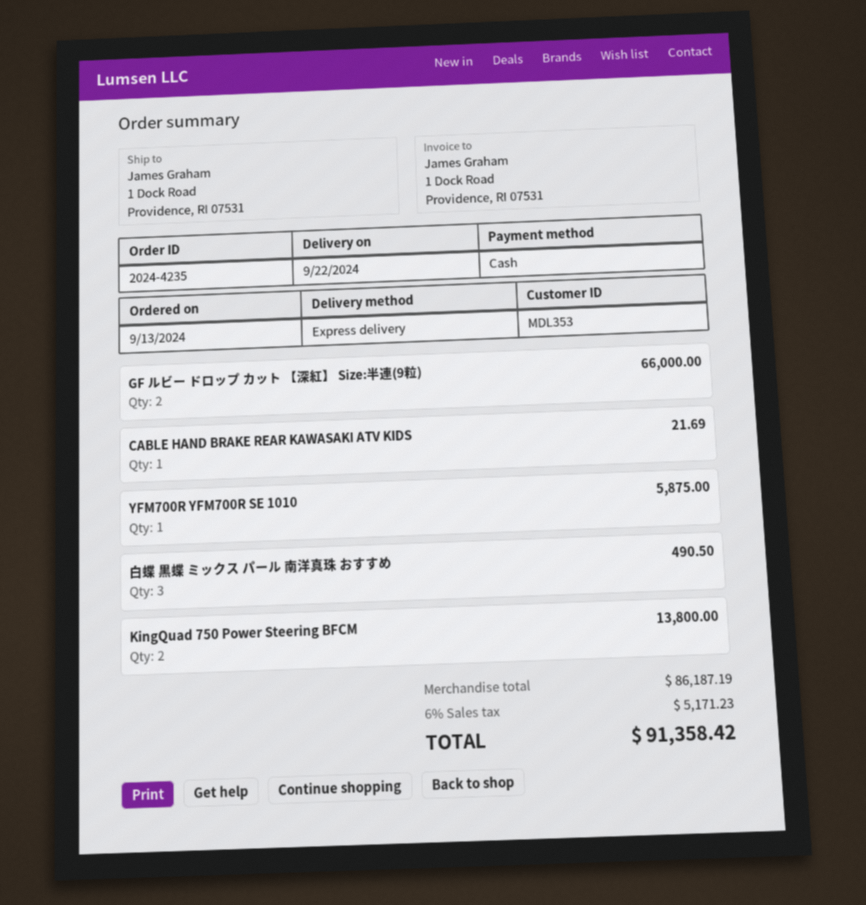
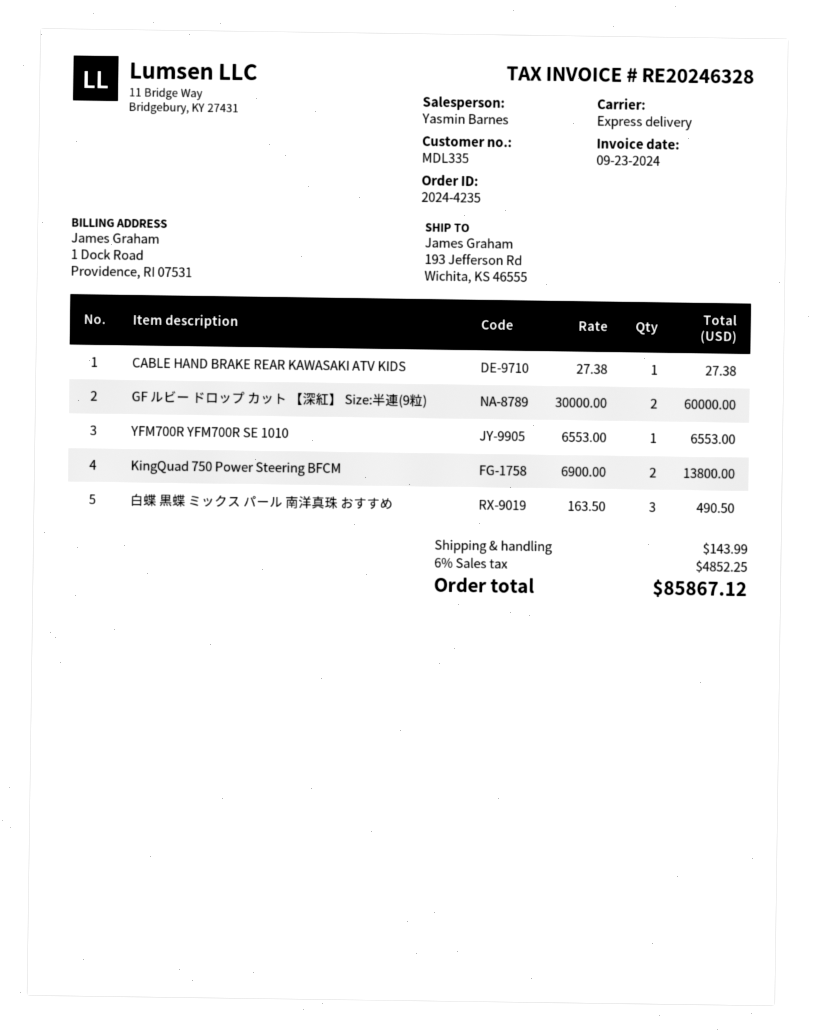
customer number: MDL353 -> MDL335
ship to: 1 Dock Road, Providence, RI 07531 -> 193 Jefferson Rd, Wichita, KS 46555
GF ルビー ドロップ カット 【深紅】 Size:半連(9粒): 2 for 66000.00 -> 2 for 60000.00
CABLE HAND BRAKE REAR KAWASAKI ATV KIDS: 1 for 21.69 -> 1 for 27.38
YFM700R YFM700R SE 1010: 1 for 5875.00 -> 1 for 6553.00
shipping: none -> 143.99
tax: 6% = 5171.23 -> 6% = 4852.25
total: 91358.42 -> 85867.12

